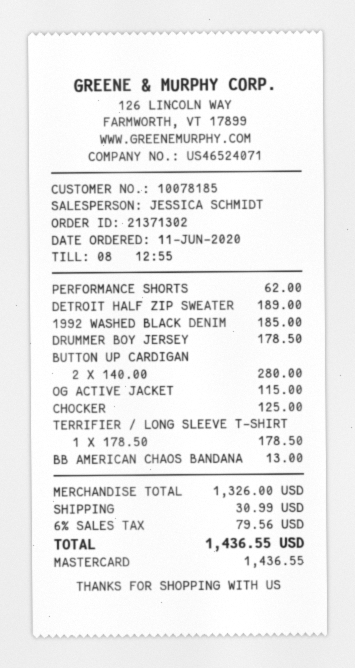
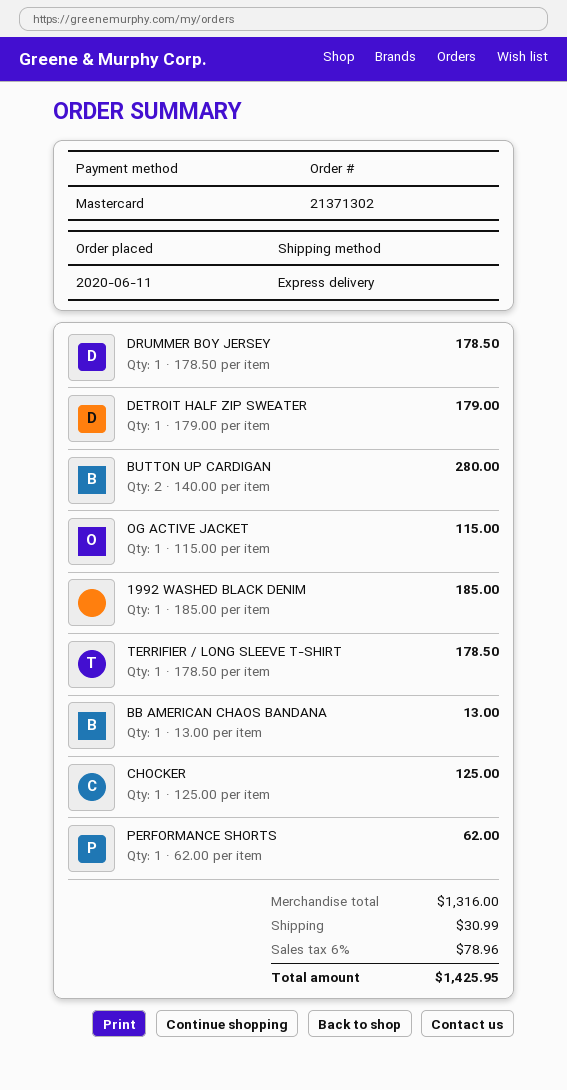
DETROIT HALF ZIP SWEATER: 1 x 189.00 = 189.00 -> 1 x 179.00 = 179.00
subtotal: 1326.00 -> 1316.00
tax: 6% = 79.56 -> 6% = 78.96
total: 1436.55 -> 1425.95

